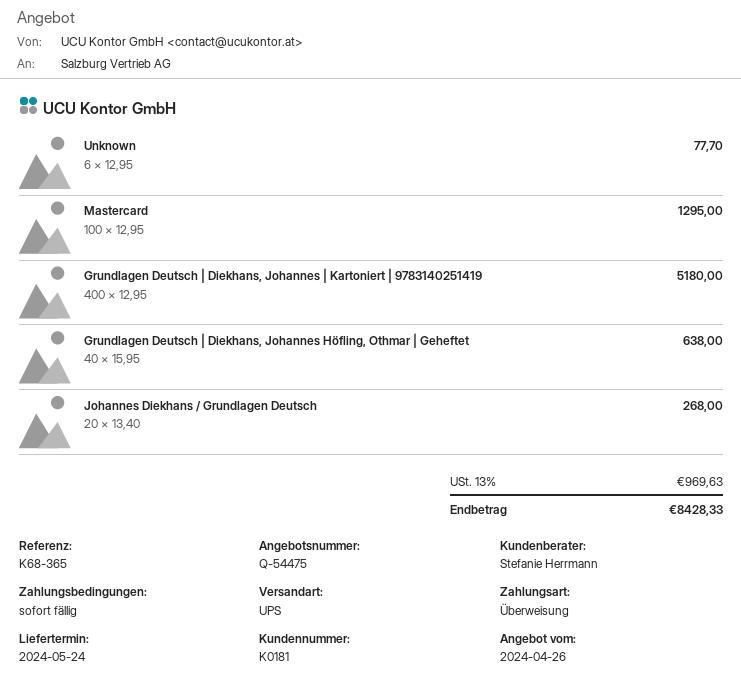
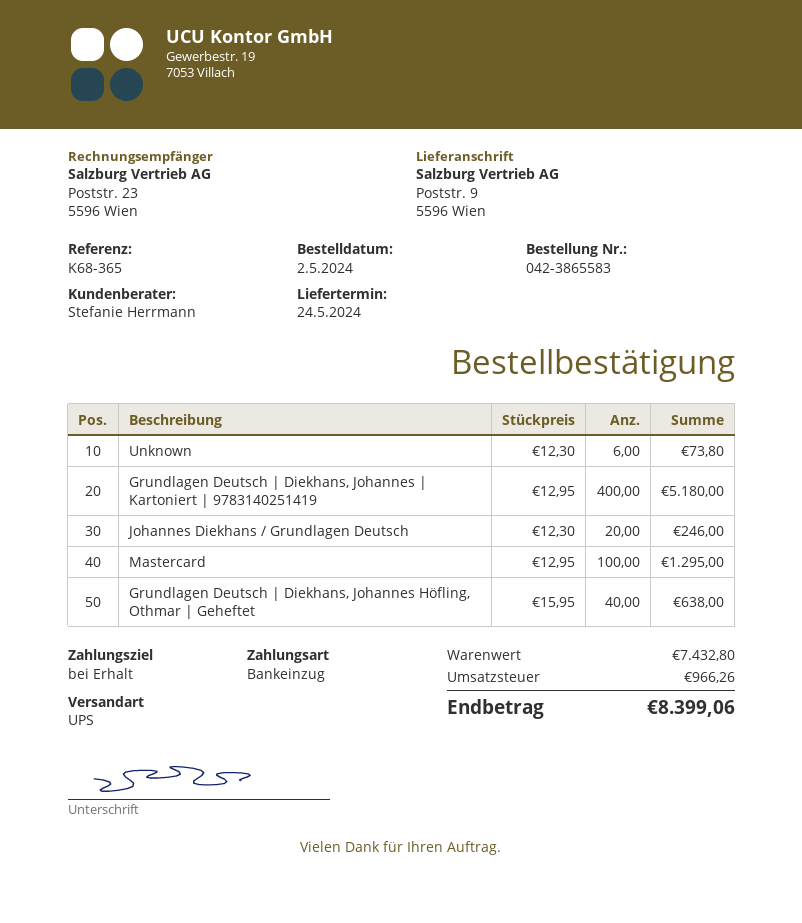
payment method: bank transfer -> direct debit
Unknown: 6 x 12.95 = 77.70 -> 6 x 12.30 = 73.80
Johannes Diekhans / Grundlagen Deutsch: 20 x 13.40 = 268.00 -> 20 x 12.30 = 246.00
tax: 969.63 -> 966.26
total: 8428.33 -> 8399.06

